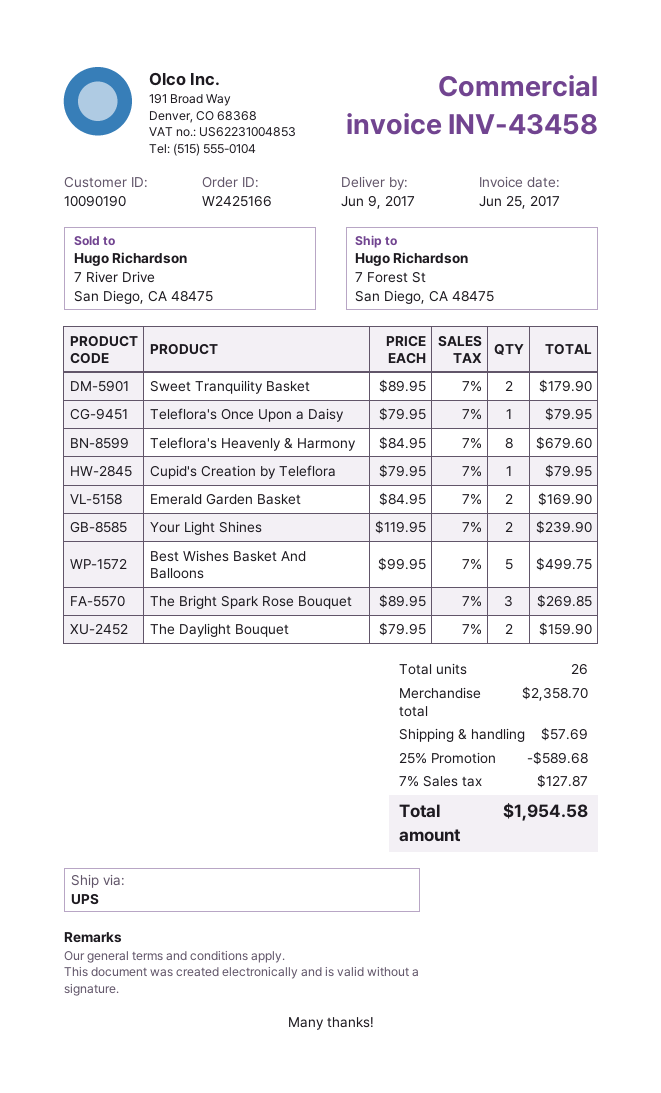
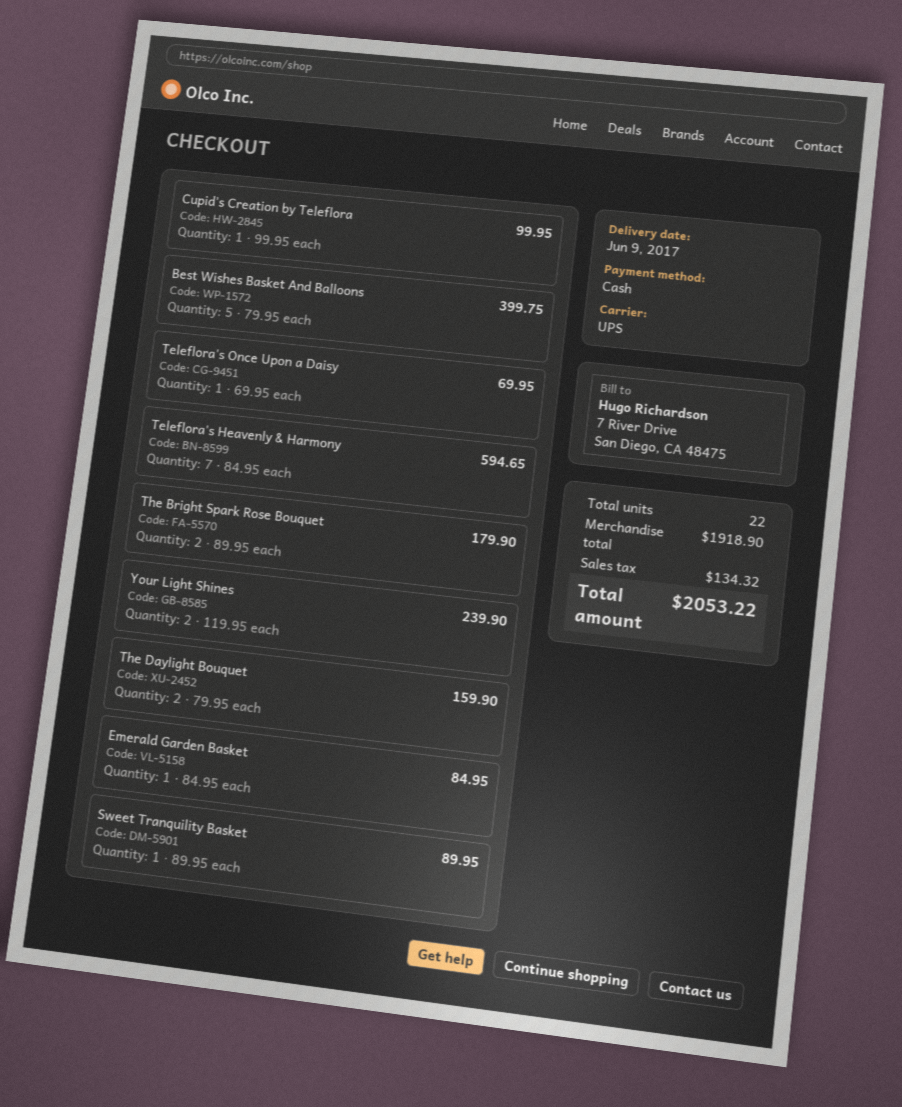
Sweet Tranquility Basket: 2 x 89.95 = 179.90 -> 1 x 89.95 = 89.95
Teleflora's Once Upon a Daisy: 1 x 79.95 = 79.95 -> 1 x 69.95 = 69.95
Teleflora's Heavenly & Harmony: 8 x 84.95 = 679.60 -> 7 x 84.95 = 594.65
Cupid's Creation by Teleflora: 1 x 79.95 = 79.95 -> 1 x 99.95 = 99.95
Emerald Garden Basket: 2 x 84.95 = 169.90 -> 1 x 84.95 = 84.95
Best Wishes Basket And Balloons: 5 x 99.95 = 499.75 -> 5 x 79.95 = 399.75
The Bright Spark Rose Bouquet: 3 x 89.95 = 269.85 -> 2 x 89.95 = 179.90
total quantity: 26 -> 22
subtotal: 2358.70 -> 1918.90
discount: 25% = 589.68 -> none
shipping: 57.69 -> none
tax: 127.87 -> 134.32
total: 1954.58 -> 2053.22

